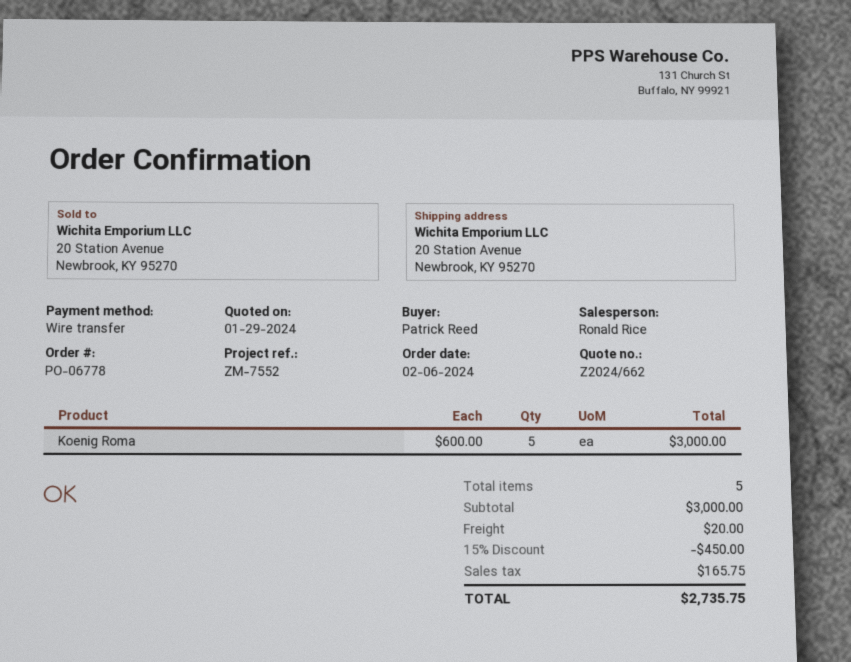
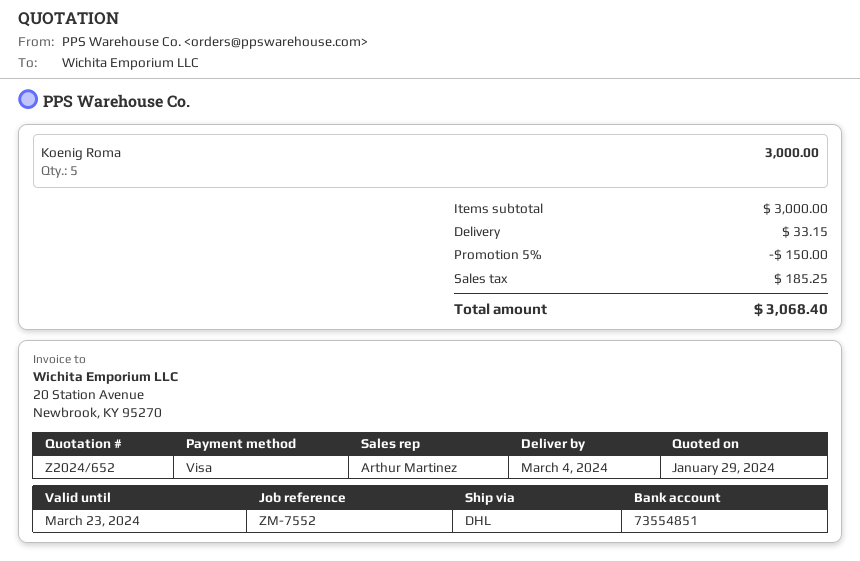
quote number: Z2024/662 -> Z2024/652
sales rep: Ronald Rice -> Arthur Martinez
payment method: bank transfer -> Visa
discount: 15% = 450.00 -> 5% = 150.00
shipping: 20.00 -> 33.15
tax: 165.75 -> 185.25
total: 2735.75 -> 3068.40

